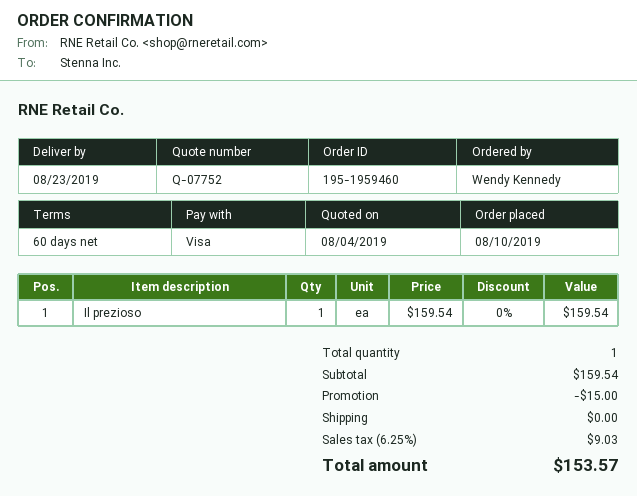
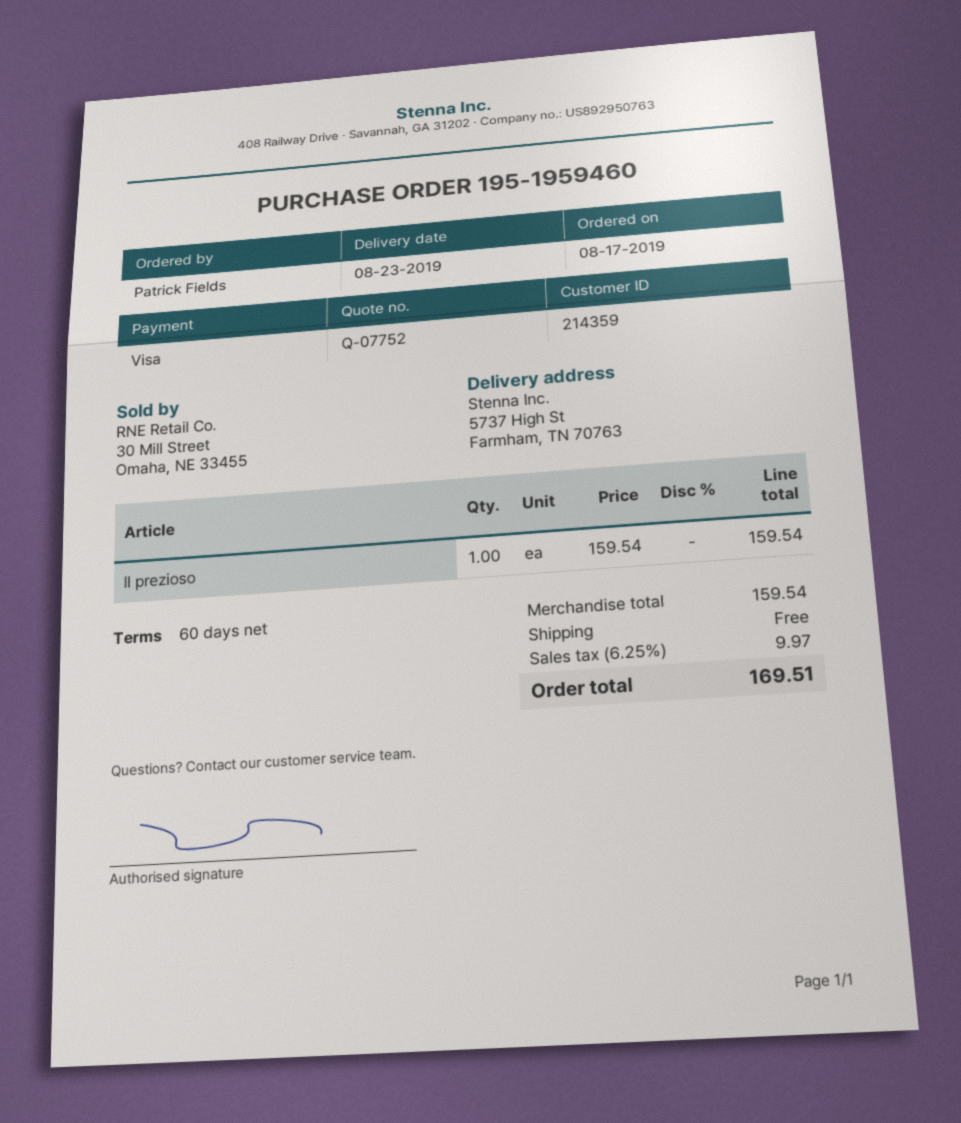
order date: 2019-08-10 -> 2019-08-17
ordered by: Wendy Kennedy -> Patrick Fields
discount: 15.00 -> none
tax: 6.25% = 9.03 -> 6.25% = 9.97
total: 153.57 -> 169.51

